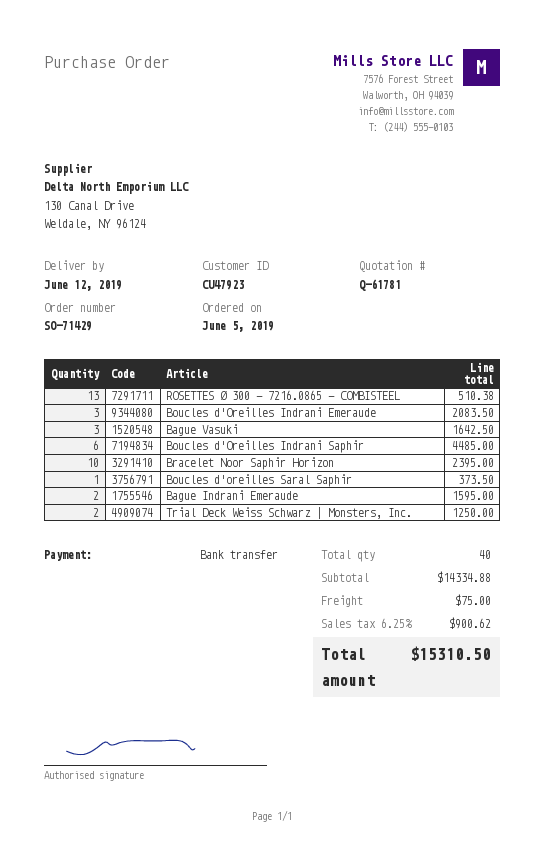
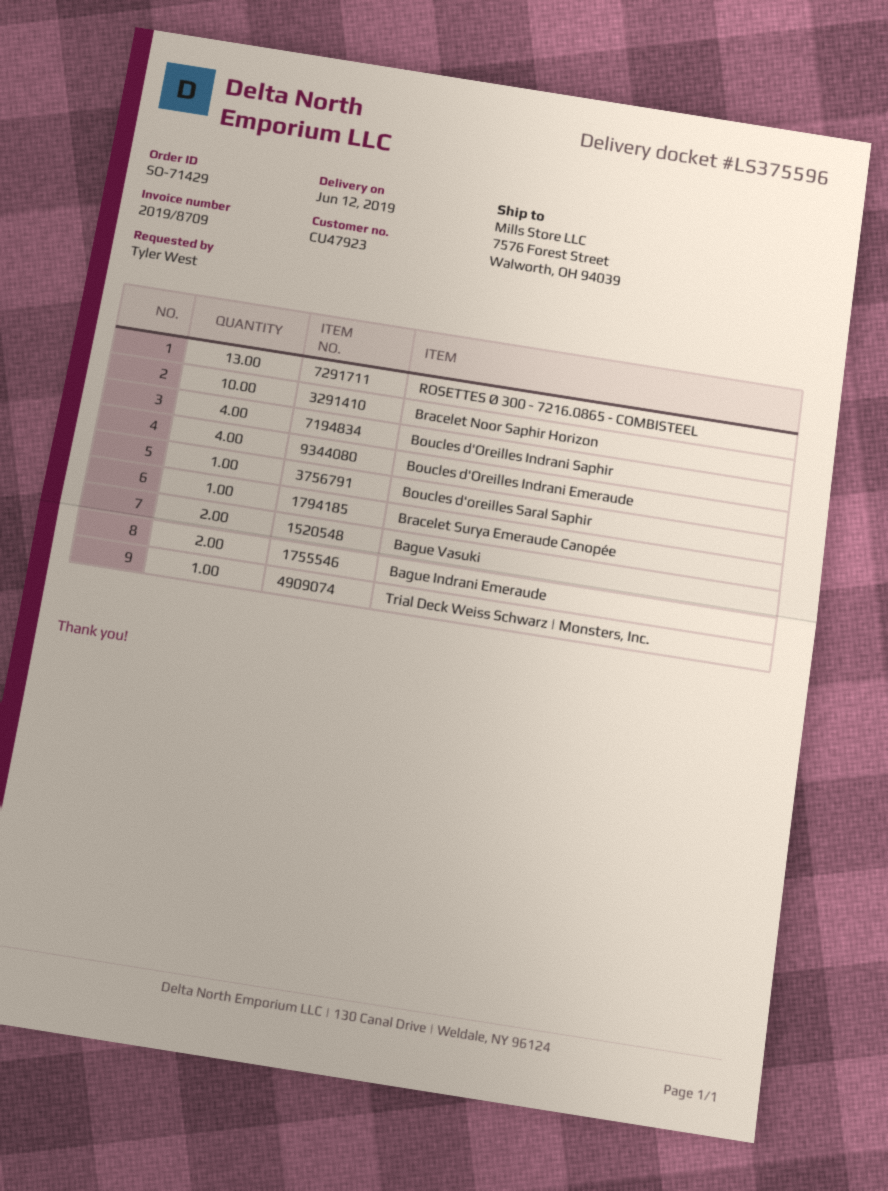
Boucles d'Oreilles Indrani Emeraude: 3 -> 4
Bague Vasuki: 3 -> 2
Boucles d'Oreilles Indrani Saphir: 6 -> 4
Trial Deck Weiss Schwarz | Monsters, Inc.: 2 -> 1
Bracelet Surya Emeraude Canopée: none -> 1

